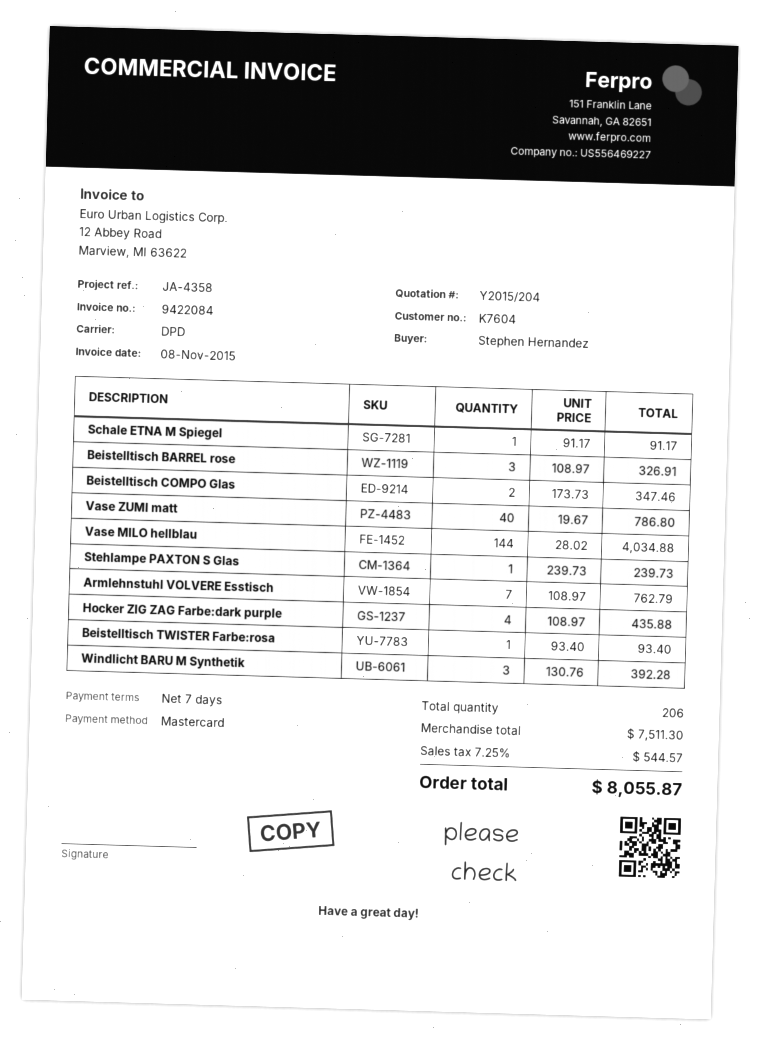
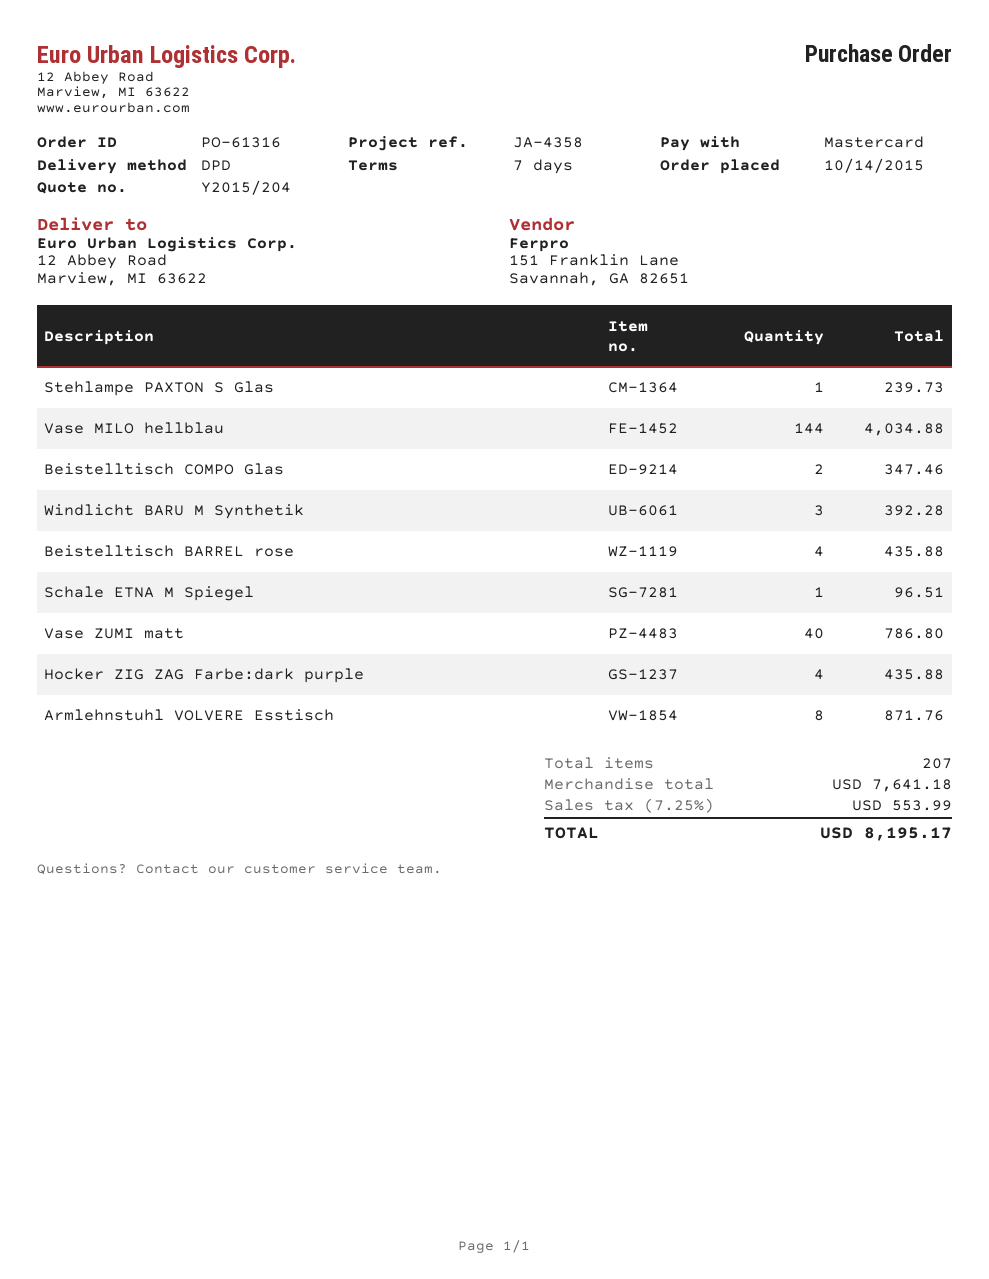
Schale ETNA M Spiegel: 1 for 91.17 -> 1 for 96.51
Beistelltisch BARREL rose: 3 for 326.91 -> 4 for 435.88
Armlehnstuhl VOLVERE Esstisch: 7 for 762.79 -> 8 for 871.76
Beistelltisch TWISTER Farbe:rosa: 1 for 93.40 -> none
total quantity: 206 -> 207
subtotal: 7511.30 -> 7641.18
tax: 7.25% = 544.57 -> 7.25% = 553.99
total: 8055.87 -> 8195.17

